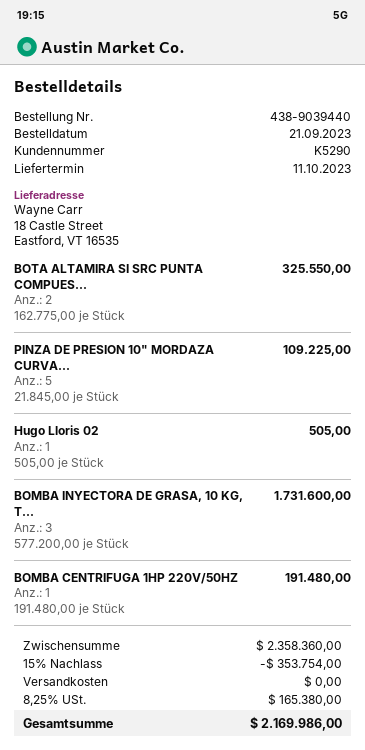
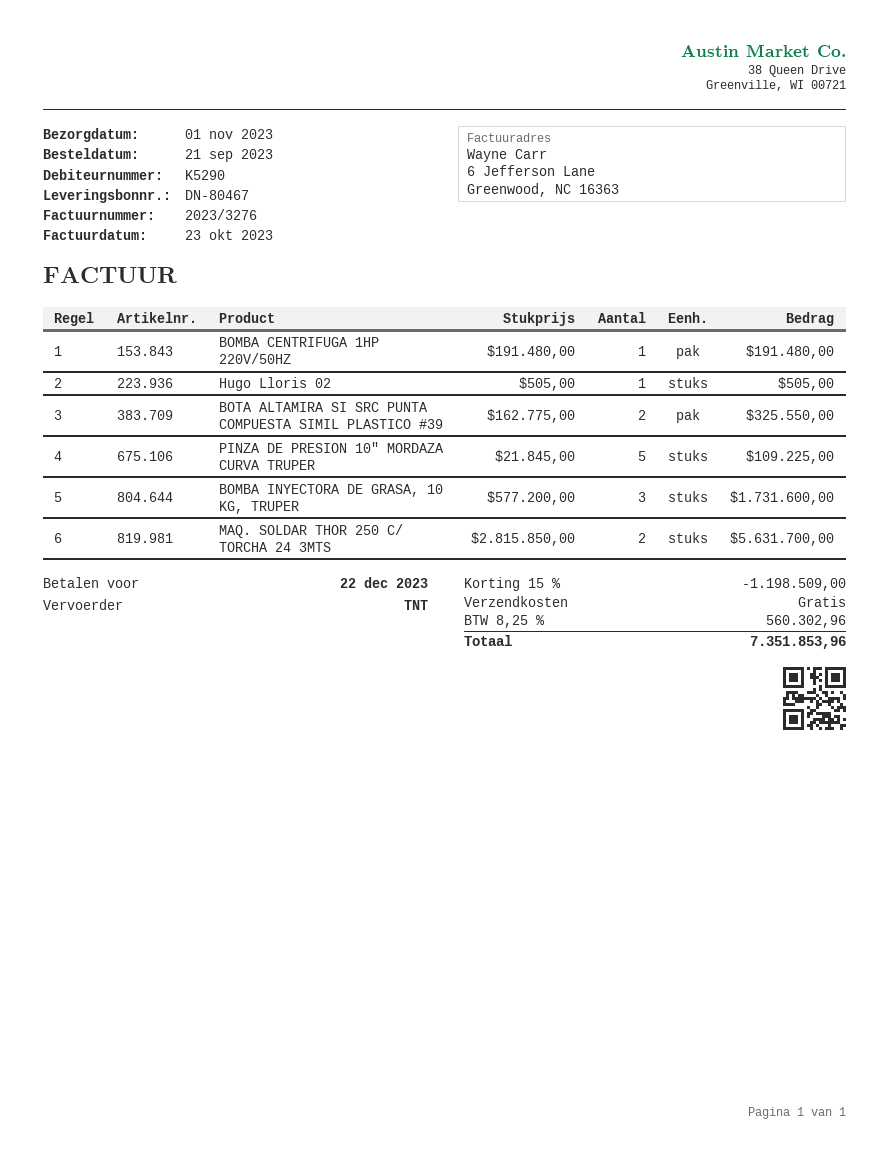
delivery date: 2023-10-11 -> 2023-11-01
MAQ. SOLDAR THOR 250 C/ TORCHA 24 3MTS: none -> 2 x 2815850.00 = 5631700.00
discount: 15% = 353754.00 -> 15% = 1198509.00
tax: 8.25% = 165380.00 -> 8.25% = 560302.96
total: 2169986.00 -> 7351853.96

